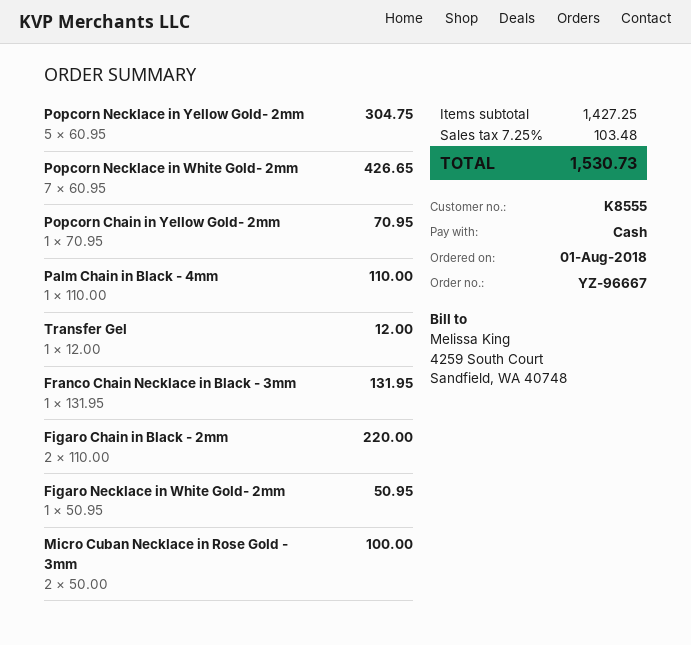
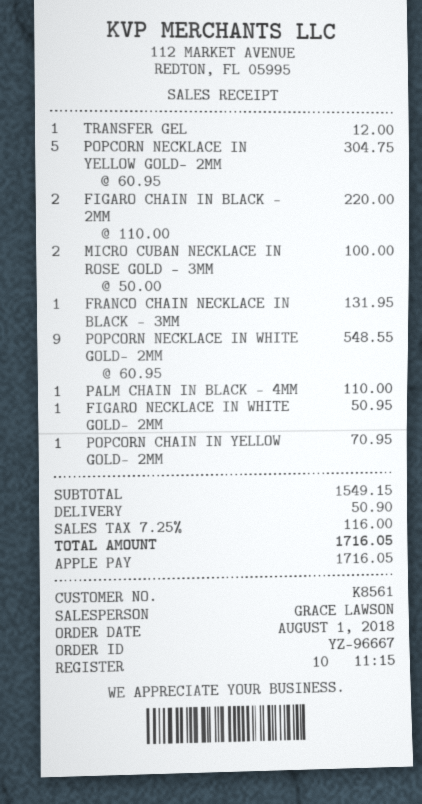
customer number: K8555 -> K8561
payment method: cash -> Apple Pay
Popcorn Necklace in White Gold- 2mm: 7 x 60.95 = 426.65 -> 9 x 60.95 = 548.55
subtotal: 1427.25 -> 1549.15
shipping: none -> 50.90
tax: 7.25% = 103.48 -> 7.25% = 116.00
total: 1530.73 -> 1716.05

